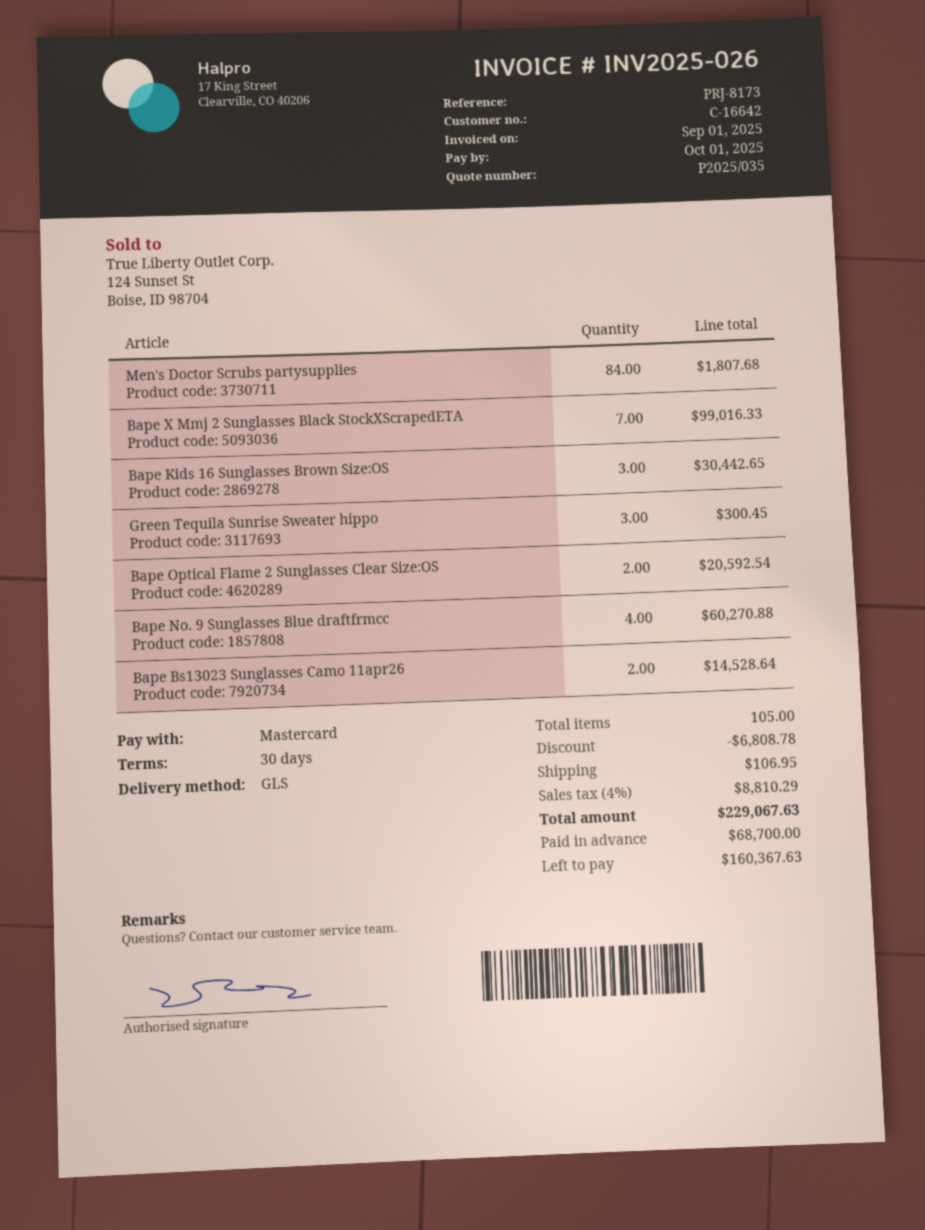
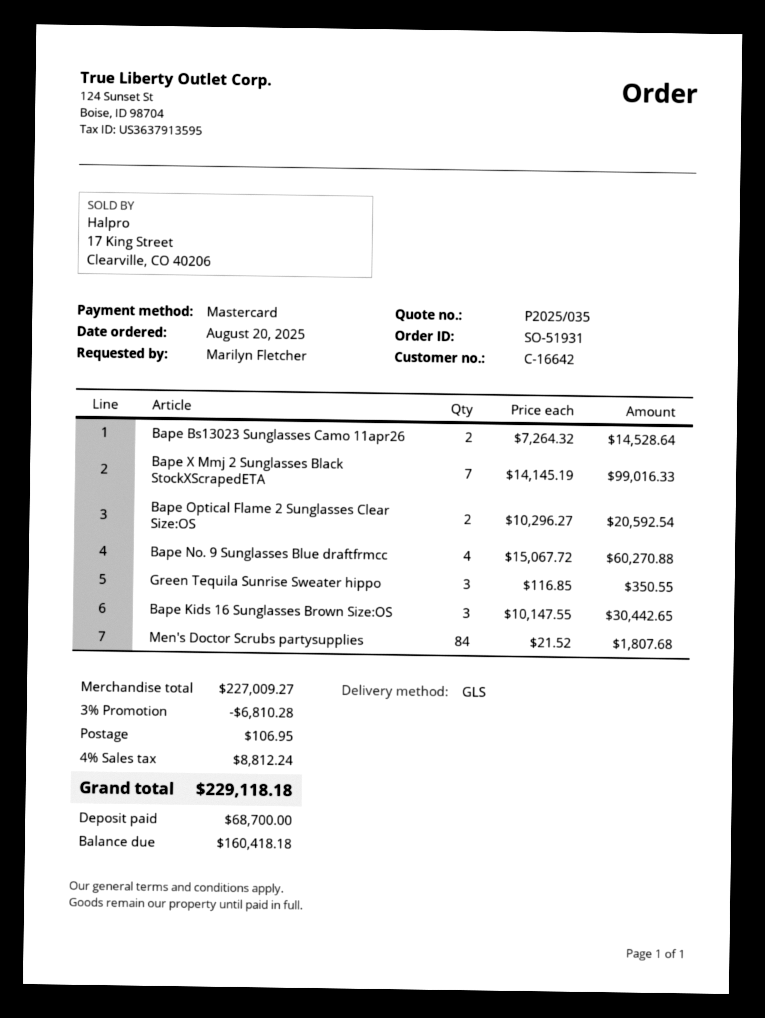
Green Tequila Sunrise Sweater hippo: 3 for 300.45 -> 3 for 350.55
discount: 6808.78 -> 6810.28
tax: 4% = 8810.29 -> 4% = 8812.24
total: 229067.63 -> 229118.18
balance: 160367.63 -> 160418.18

